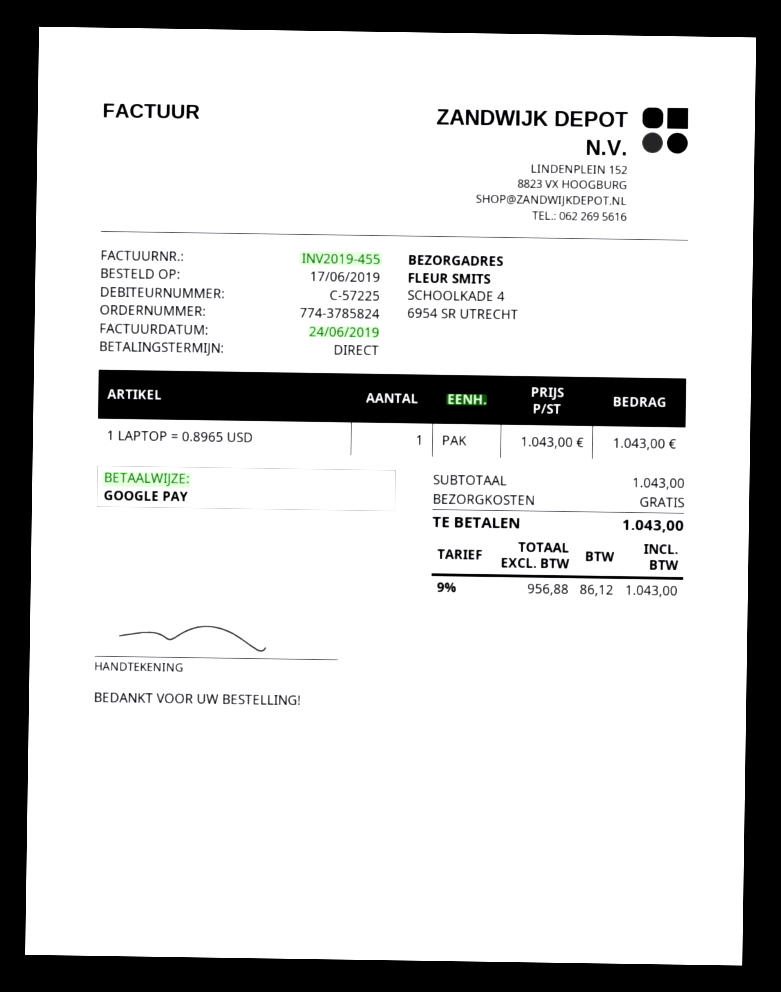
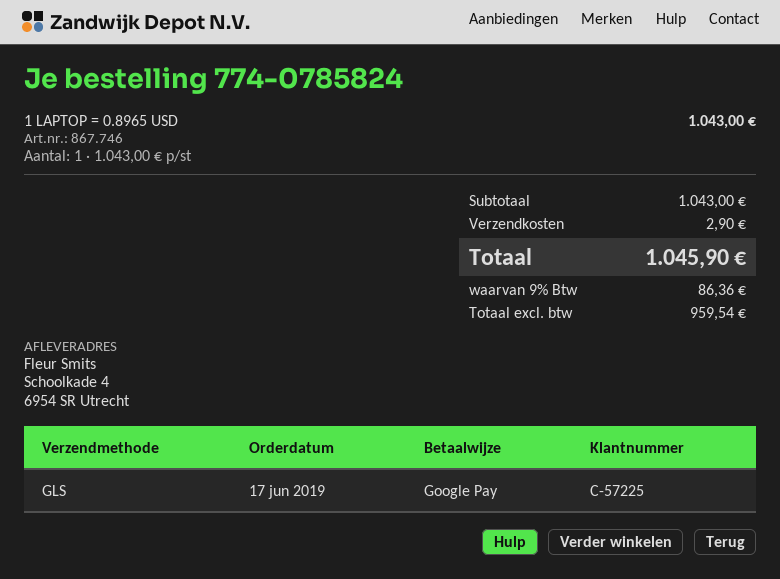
order number: 774-3785824 -> 774-0785824
shipping: 0.00 -> 2.90
net: 956.88 -> 959.54
tax: 9% = 86.12 -> 9% = 86.36
total: 1043.00 -> 1045.90

